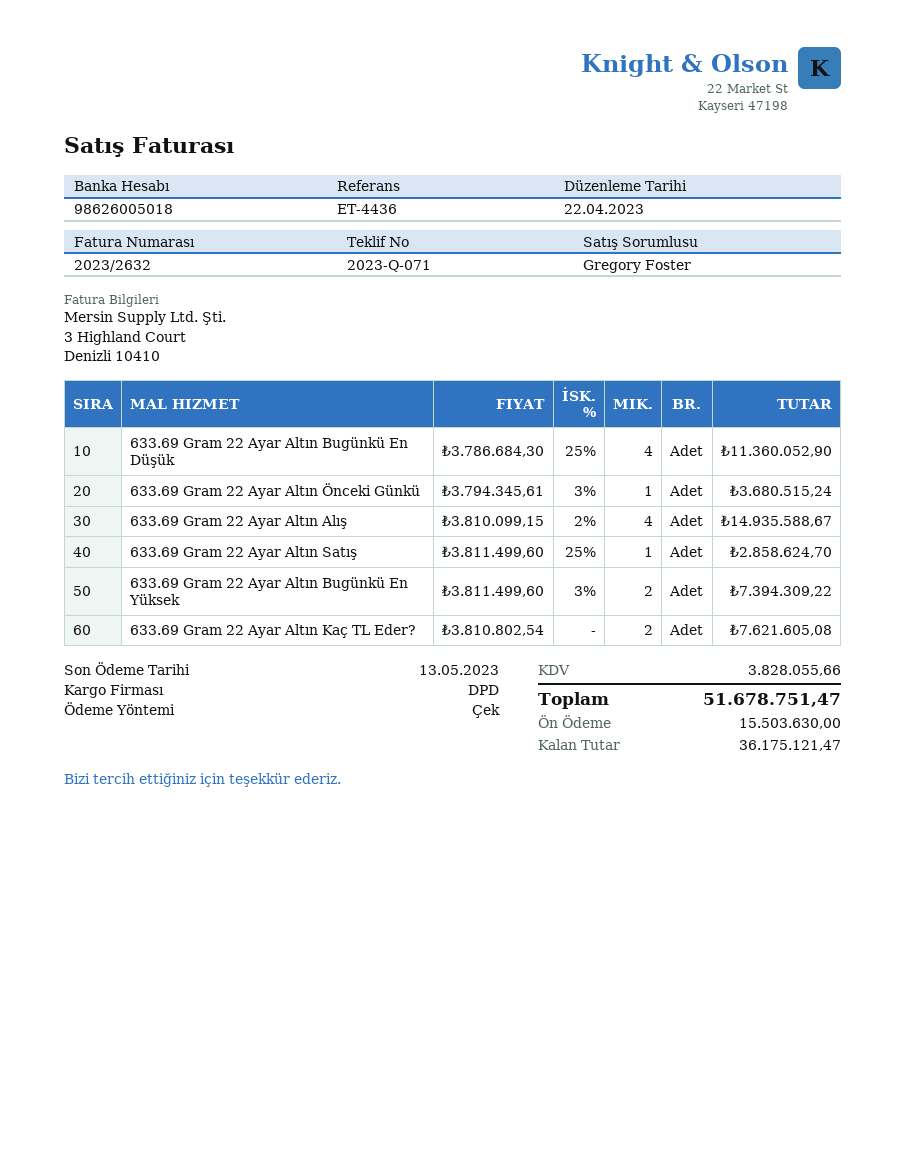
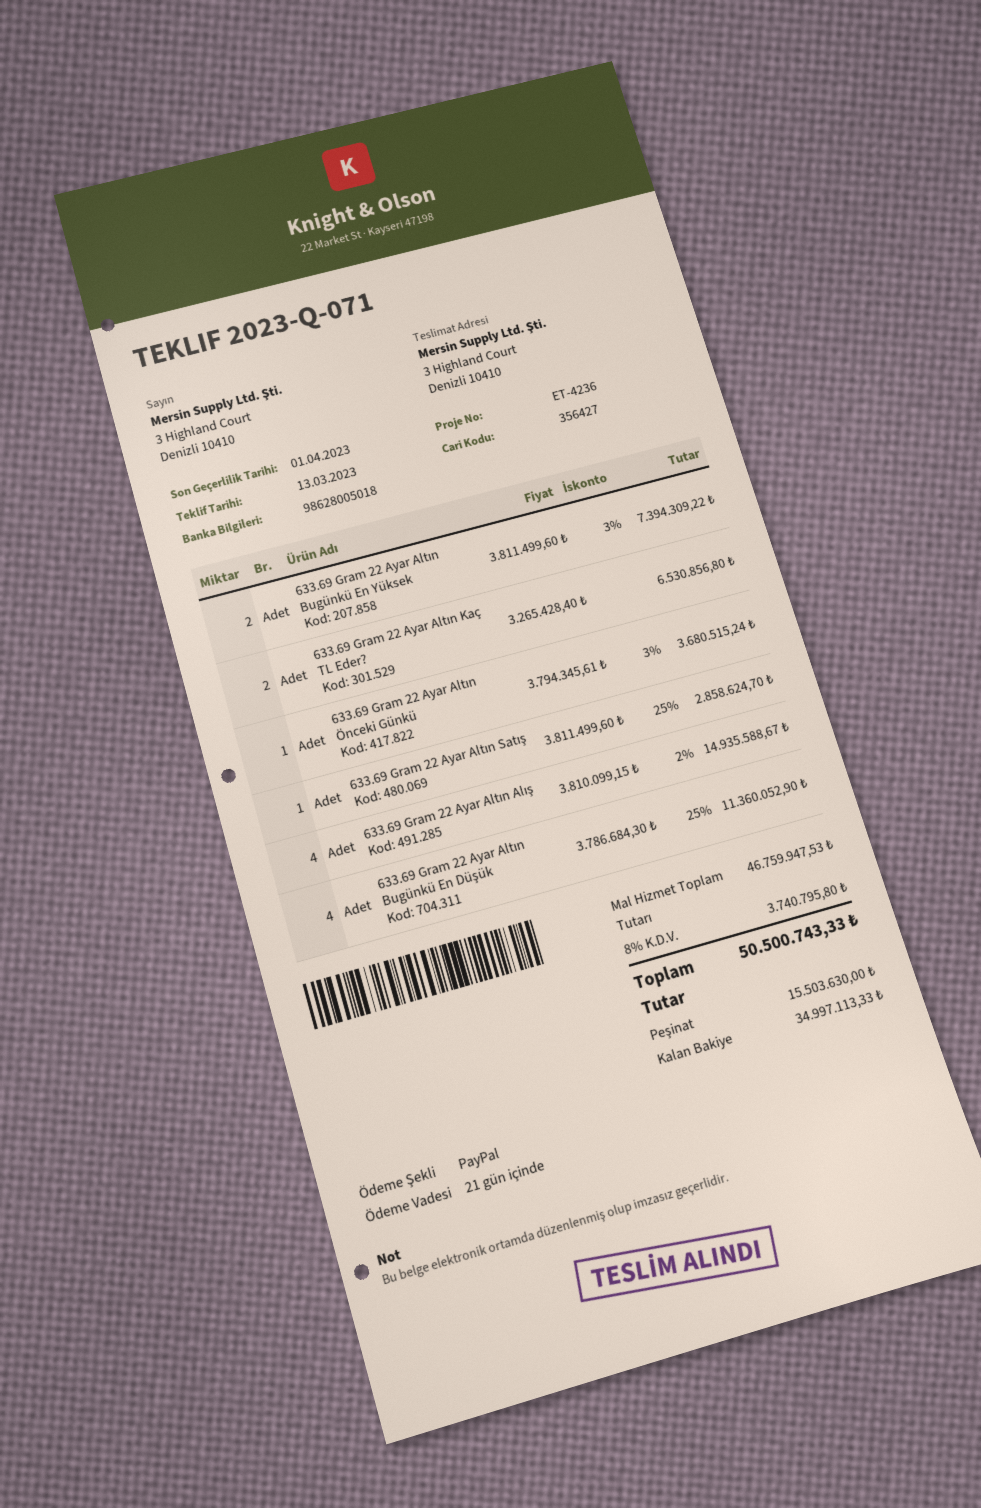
reference: ET-4436 -> ET-4236
payment method: cheque -> PayPal
bank account: 98626005018 -> 98628005018
633.69 Gram 22 Ayar Altın Kaç TL Eder?: 2 x 3810802.54 = 7621605.08 -> 2 x 3265428.40 = 6530856.80
tax: 3828055.66 -> 3740795.80
total: 51678751.47 -> 50500743.33
balance: 36175121.47 -> 34997113.33

